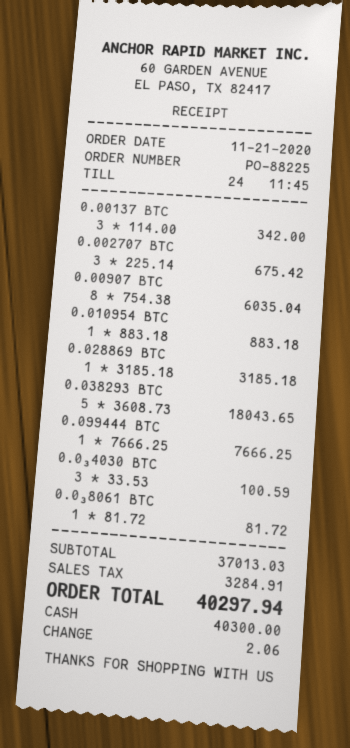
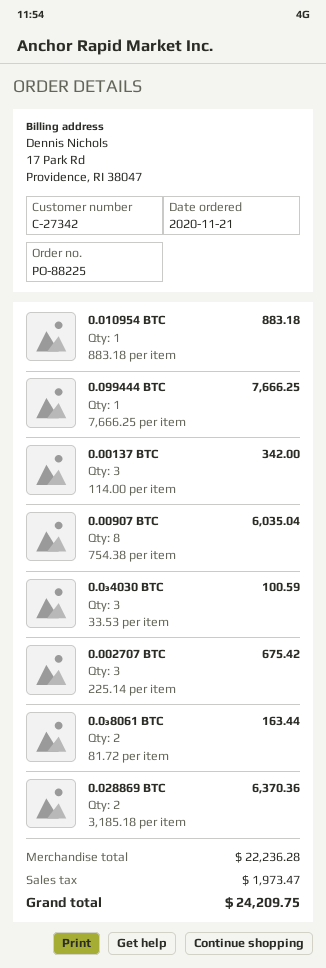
0.028869 BTC: 1 x 3185.18 = 3185.18 -> 2 x 3185.18 = 6370.36
0.038293 BTC: 5 x 3608.73 = 18043.65 -> none
0.0₃8061 BTC: 1 x 81.72 = 81.72 -> 2 x 81.72 = 163.44
subtotal: 37013.03 -> 22236.28
tax: 3284.91 -> 1973.47
total: 40297.94 -> 24209.75

